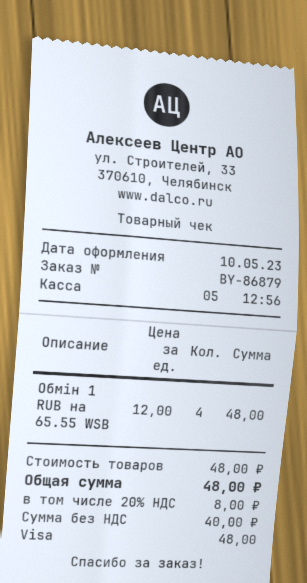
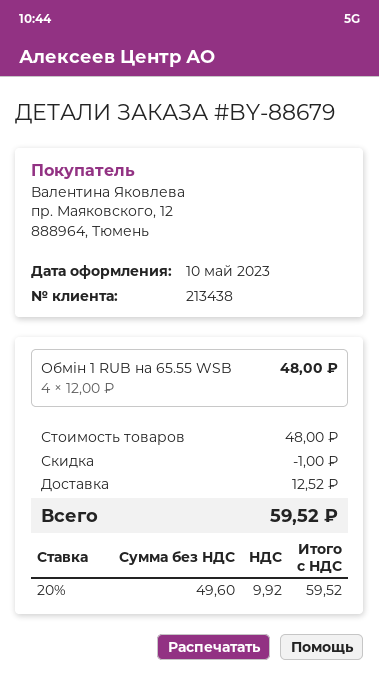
order number: BY-86879 -> BY-88679
discount: none -> 1.00
shipping: none -> 12.52
net: 40.00 -> 49.60
tax: 20% = 8.00 -> 20% = 9.92
total: 48.00 -> 59.52

